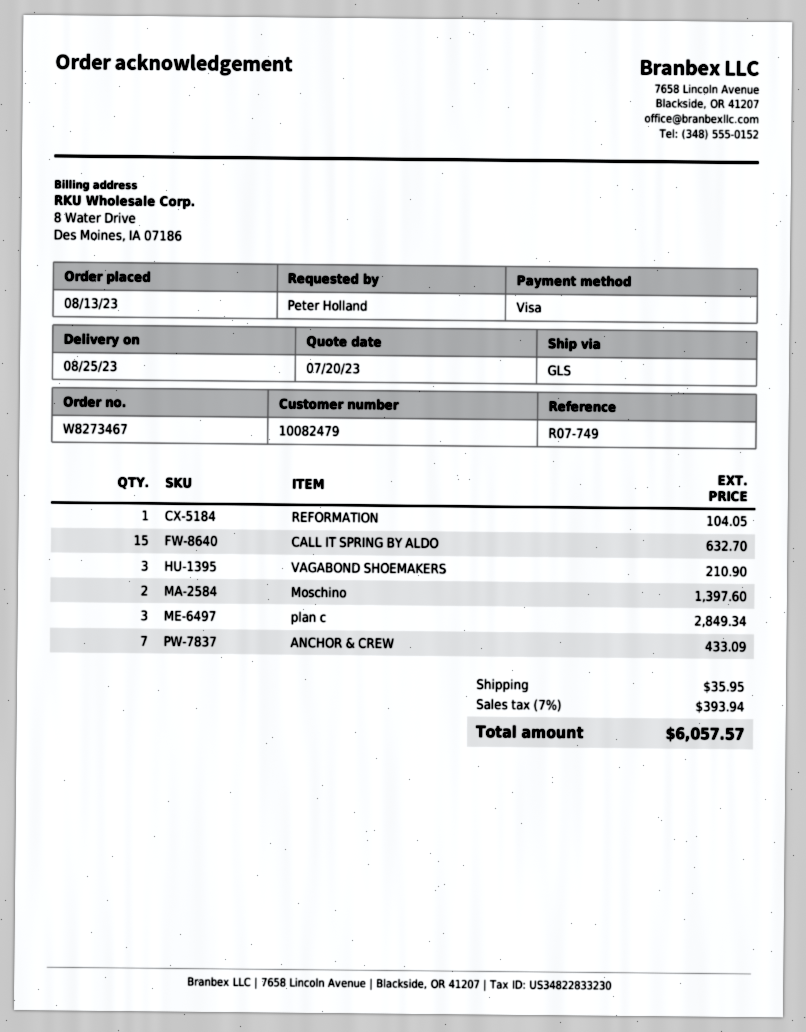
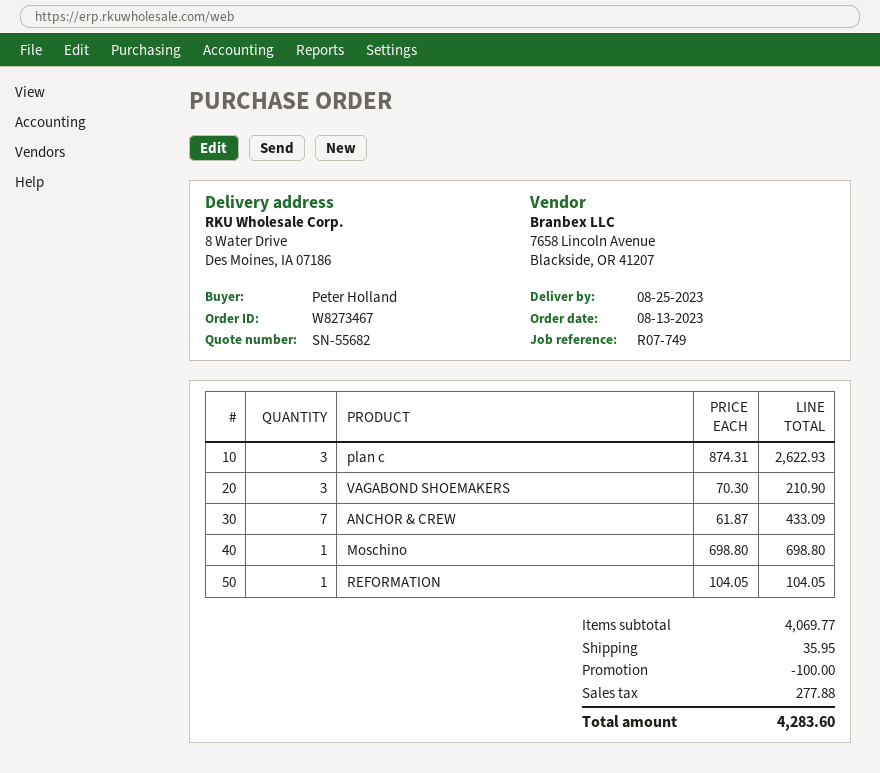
CALL IT SPRING BY ALDO: 15 for 632.70 -> none
Moschino: 2 for 1397.60 -> 1 for 698.80
plan c: 3 for 2849.34 -> 3 for 2622.93
discount: none -> 100.00
tax: 393.94 -> 277.88
total: 6057.57 -> 4283.60

